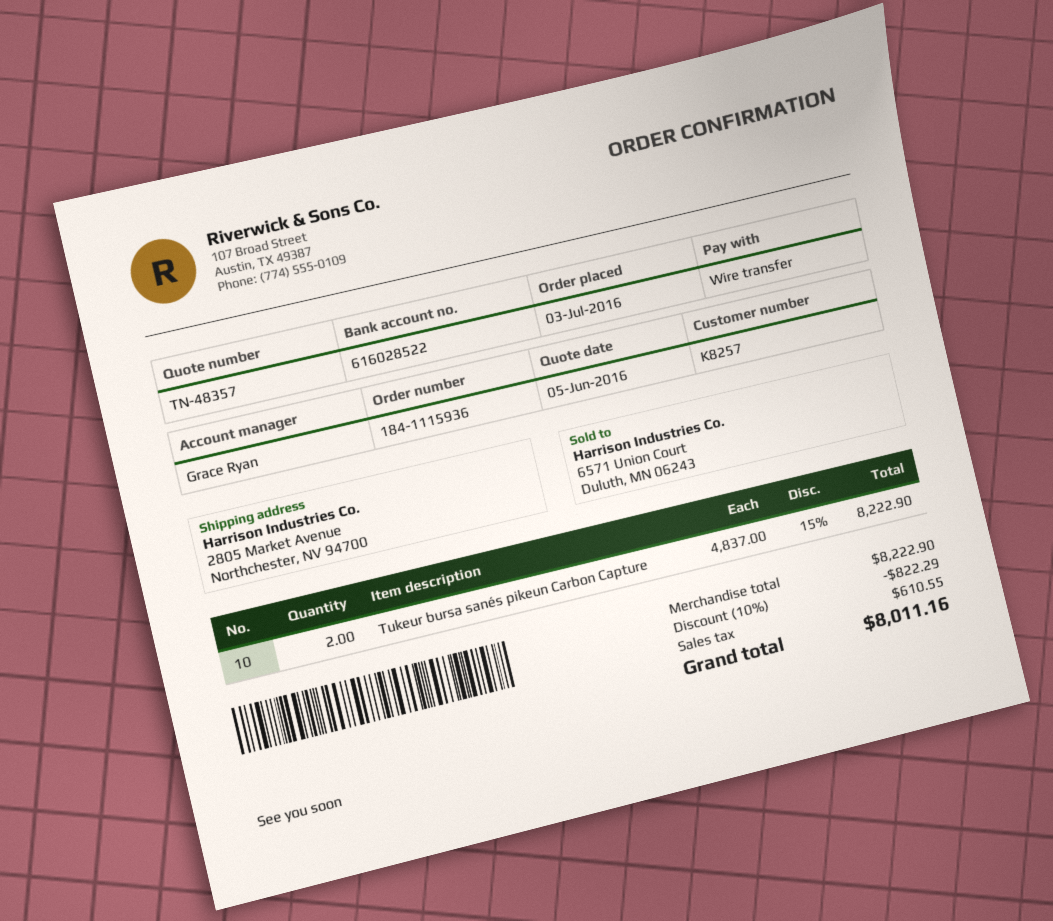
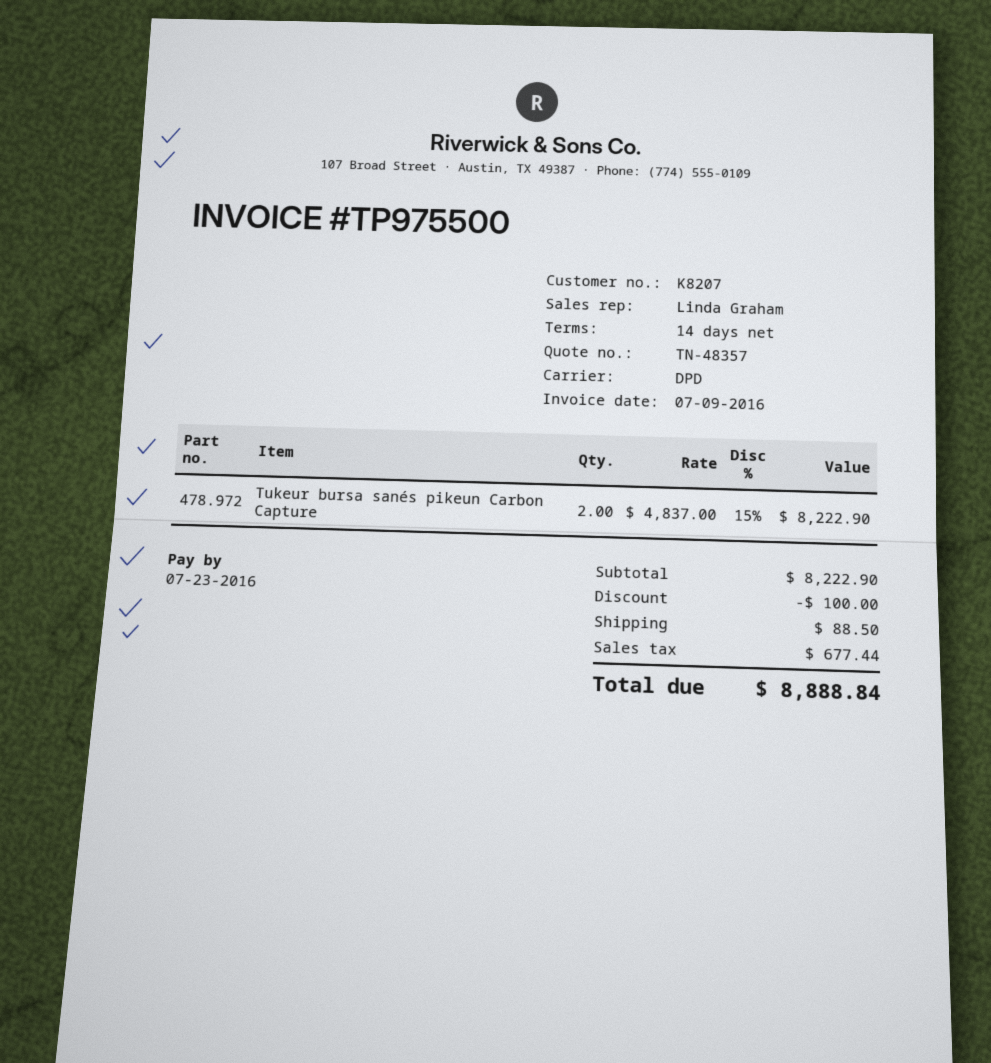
customer number: K8257 -> K8207
sales rep: Grace Ryan -> Linda Graham
discount: 822.29 -> 100.00
shipping: none -> 88.50
tax: 610.55 -> 677.44
total: 8011.16 -> 8888.84

